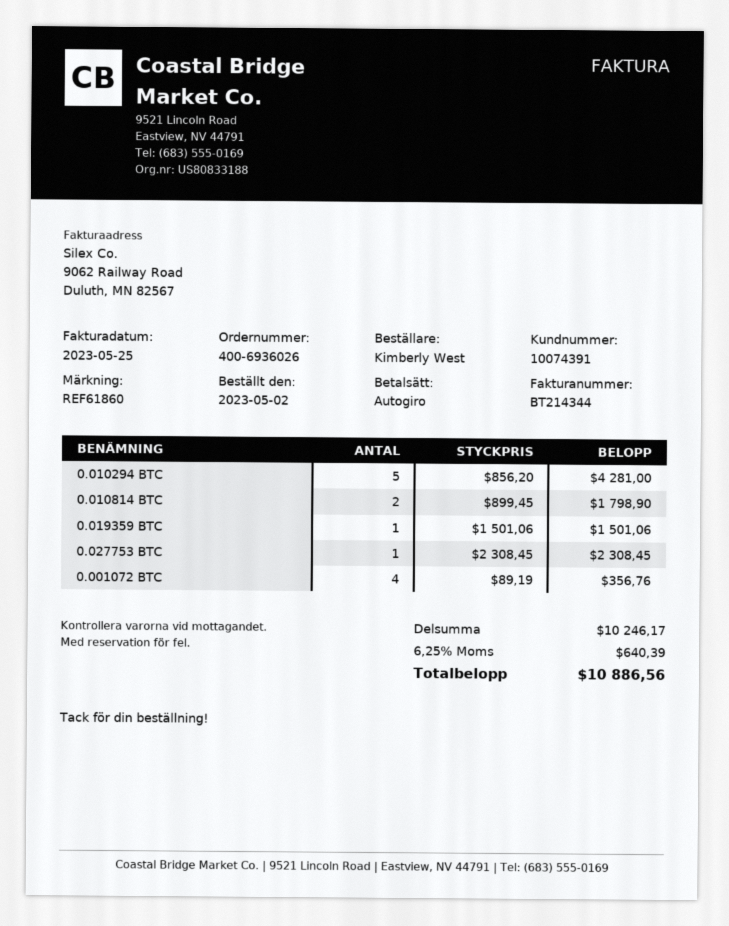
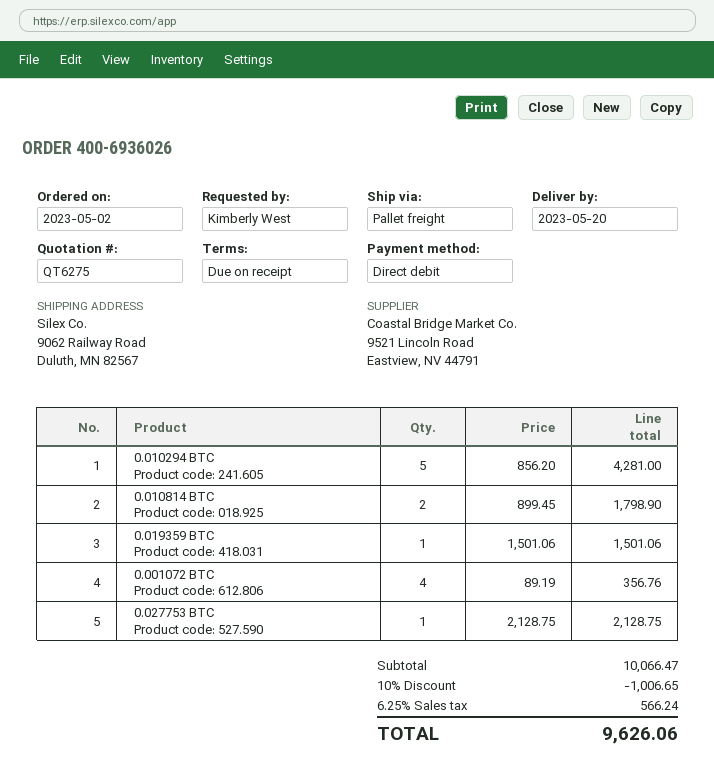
0.027753 BTC: 1 x 2308.45 = 2308.45 -> 1 x 2128.75 = 2128.75
subtotal: 10246.17 -> 10066.47
discount: none -> 10% = 1006.65
tax: 6.25% = 640.39 -> 6.25% = 566.24
total: 10886.56 -> 9626.06

